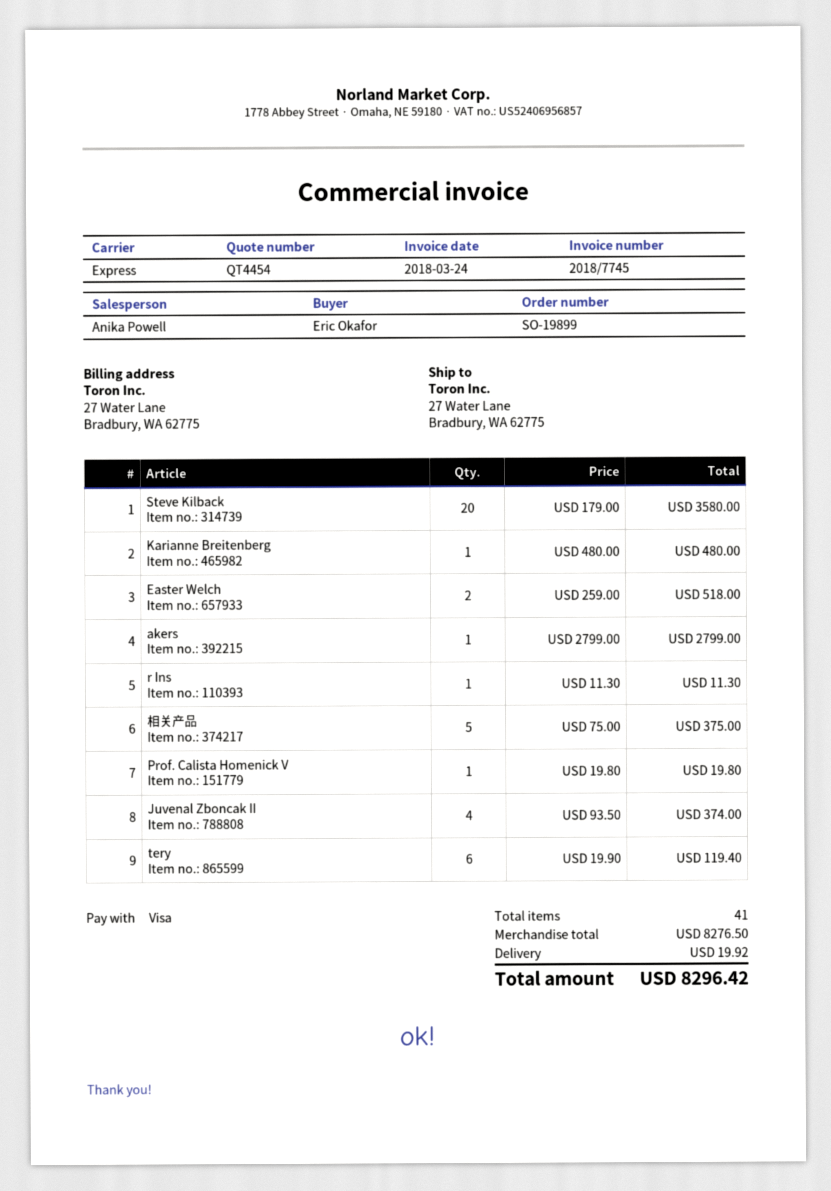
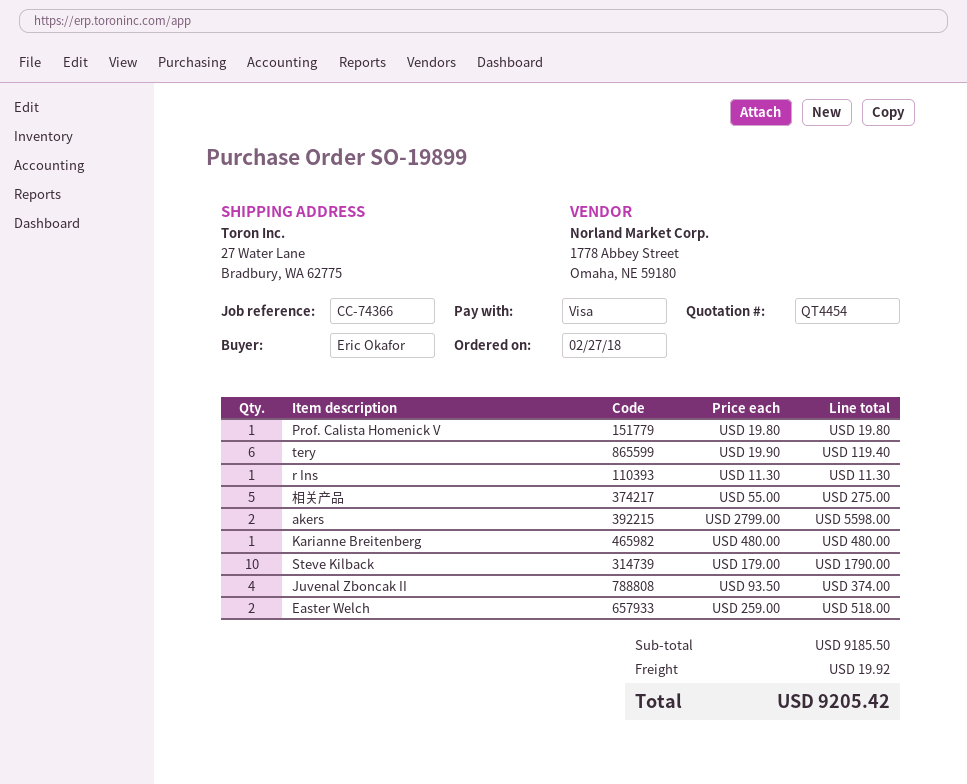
Steve Kilback: 20 x 179.00 = 3580.00 -> 10 x 179.00 = 1790.00
akers: 1 x 2799.00 = 2799.00 -> 2 x 2799.00 = 5598.00
相关产品: 5 x 75.00 = 375.00 -> 5 x 55.00 = 275.00
subtotal: 8276.50 -> 9185.50
total: 8296.42 -> 9205.42

